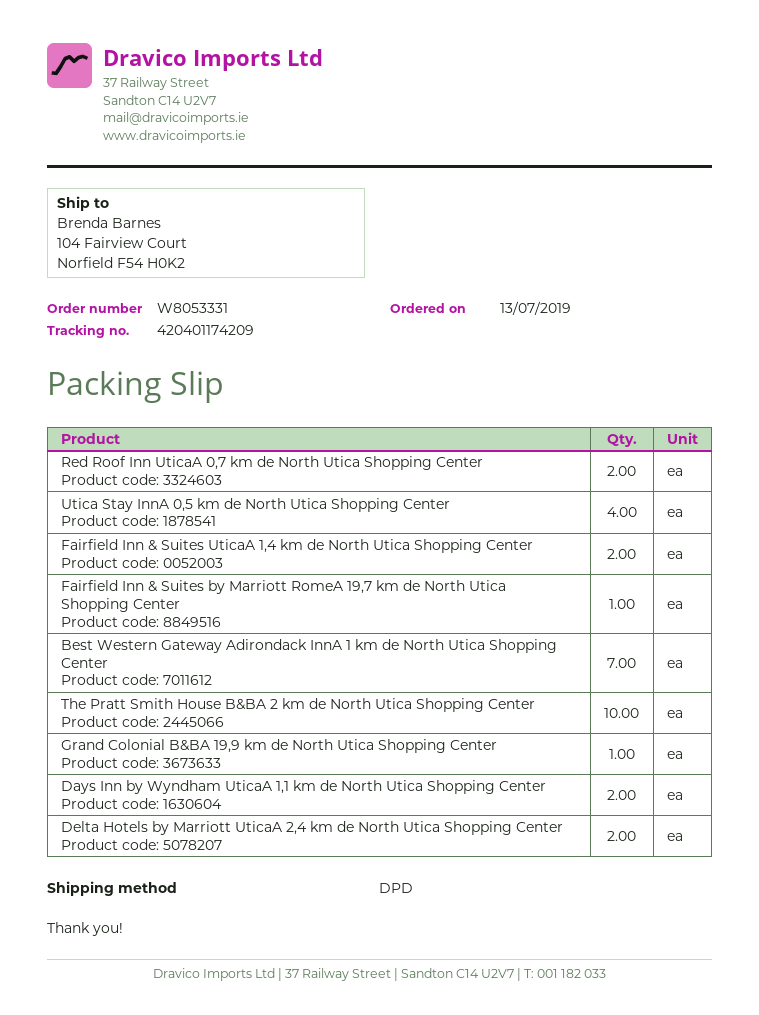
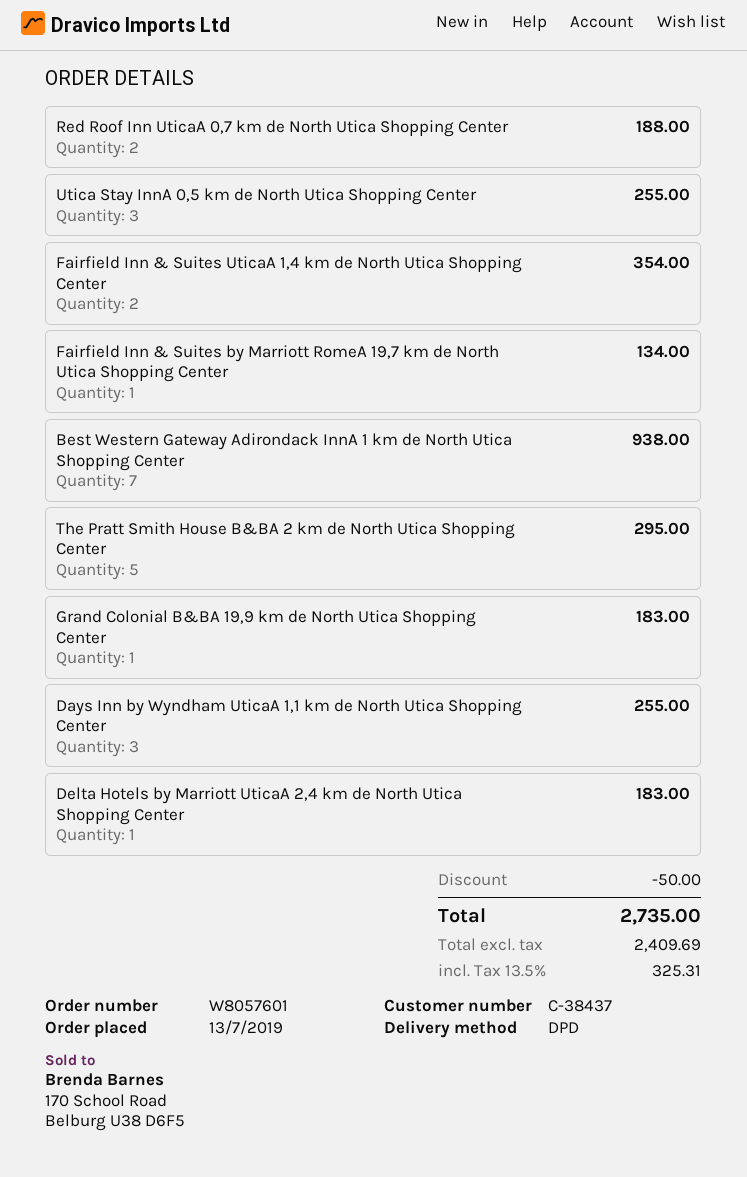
order number: W8053331 -> W8057601
Utica Stay InnA 0,5 km de North Utica Shopping Center: 4 -> 3
The Pratt Smith House B&BA 2 km de North Utica Shopping Center: 10 -> 5
Days Inn by Wyndham UticaA 1,1 km de North Utica Shopping Center: 2 -> 3
Delta Hotels by Marriott UticaA 2,4 km de North Utica Shopping Center: 2 -> 1

